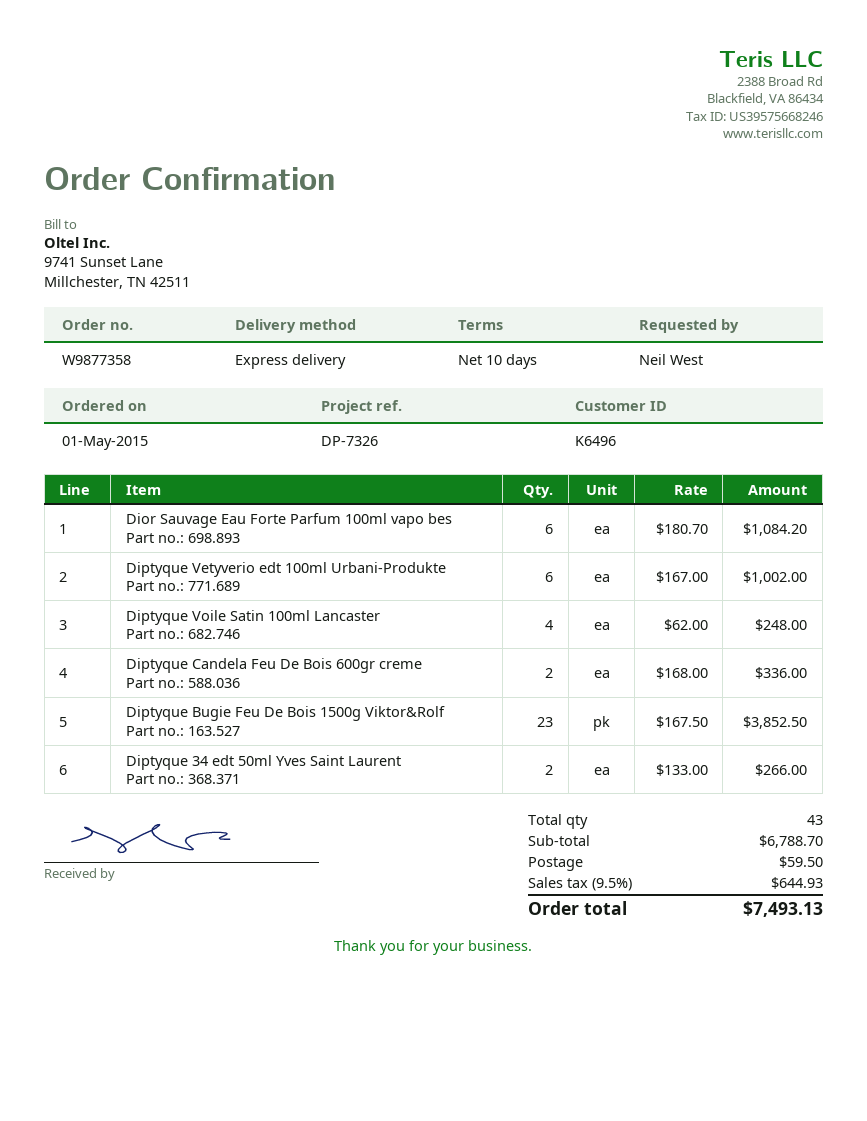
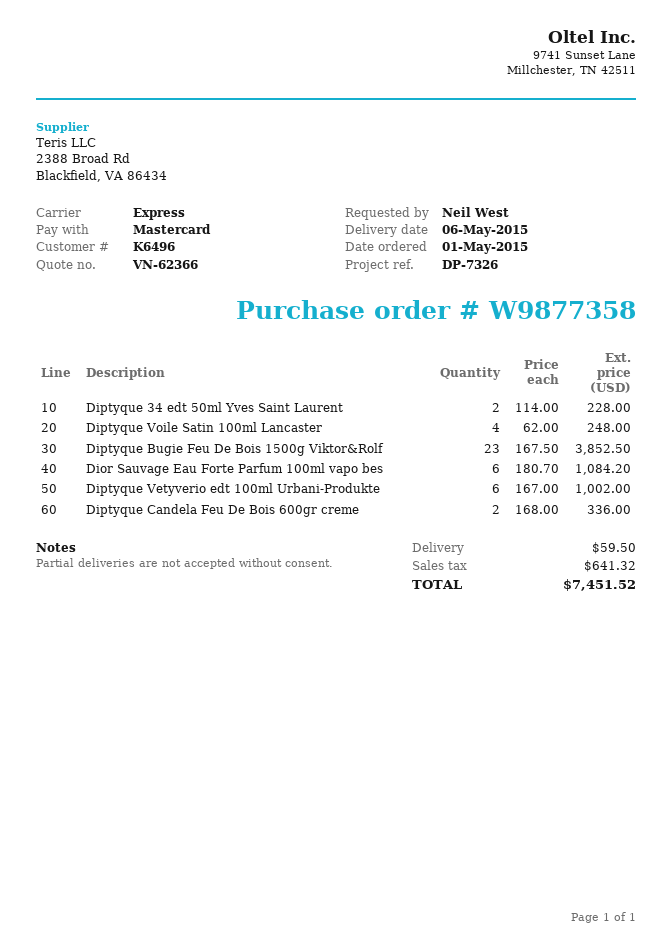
Diptyque 34 edt 50ml Yves Saint Laurent: 2 x 133.00 = 266.00 -> 2 x 114.00 = 228.00
tax: 644.93 -> 641.32
total: 7493.13 -> 7451.52

